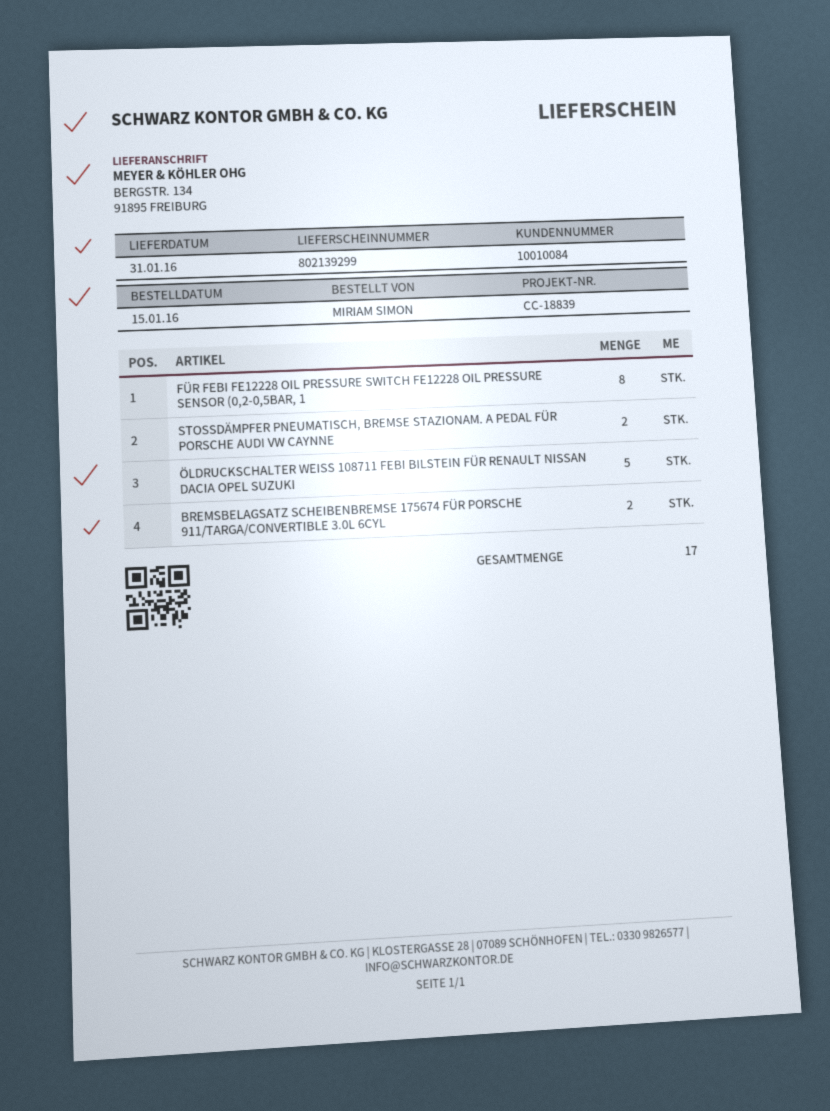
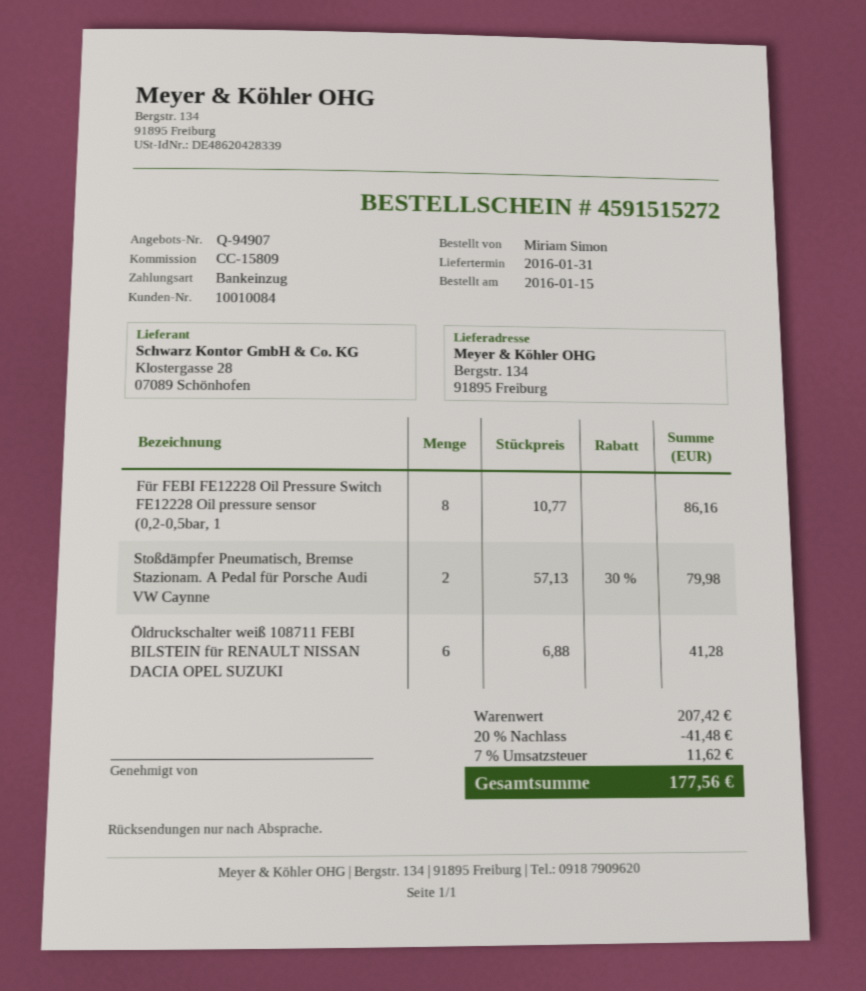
reference: CC-18839 -> CC-15809
ÖLDRUCKSCHALTER WEISS 108711 FEBI BILSTEIN FÜR RENAULT NISSAN DACIA OPEL SUZUKI: 5 -> 6
BREMSBELAGSATZ SCHEIBENBREMSE 175674 FÜR PORSCHE 911/TARGA/CONVERTIBLE 3.0L 6CYL: 2 -> none

